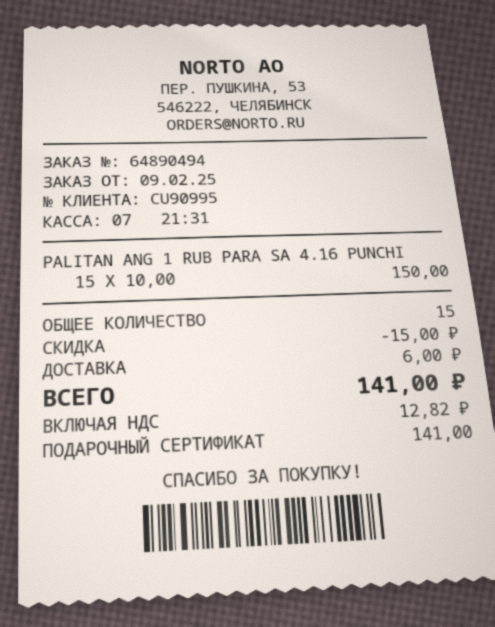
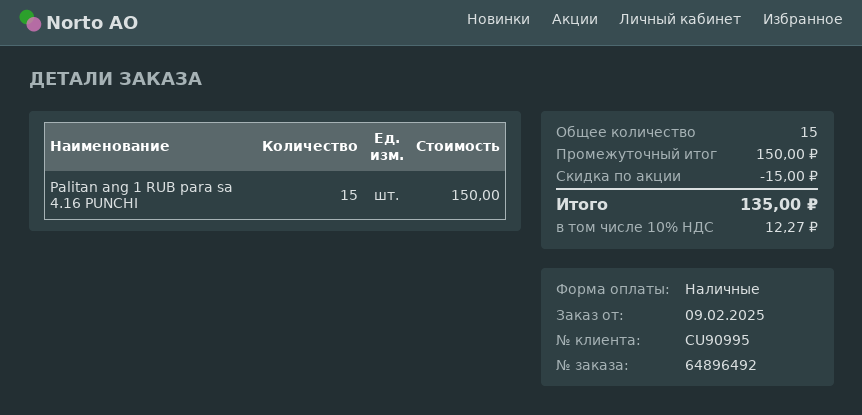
order number: 64890494 -> 64896492
payment method: gift card -> cash
shipping: 6.00 -> none
tax: 12.82 -> 12.27
total: 141.00 -> 135.00

